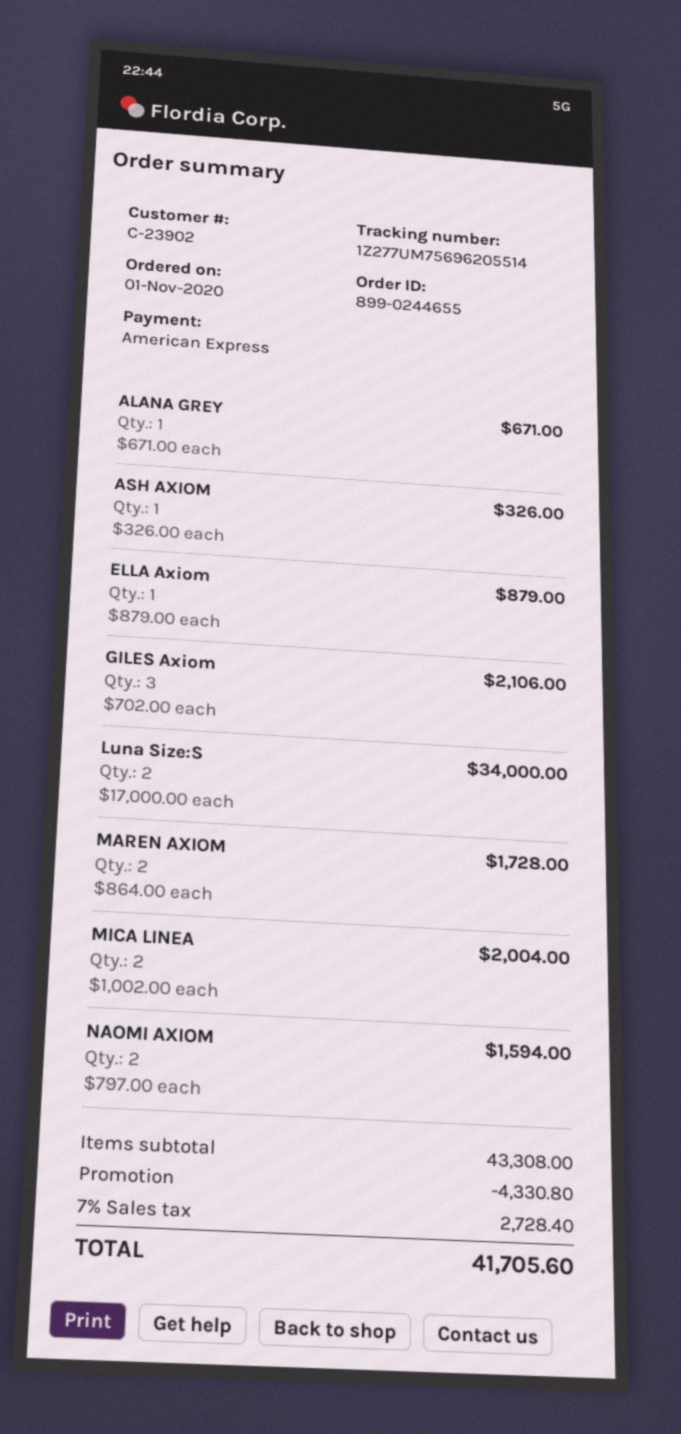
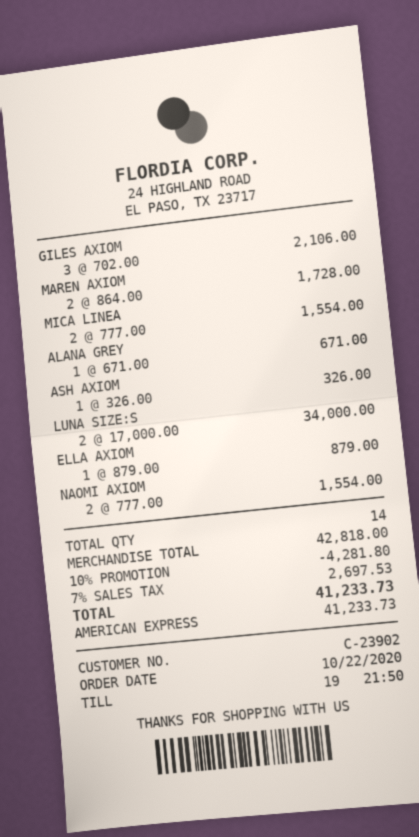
order date: 2020-11-01 -> 2020-10-22
MICA LINEA: 2 x 1002.00 = 2004.00 -> 2 x 777.00 = 1554.00
NAOMI AXIOM: 2 x 797.00 = 1594.00 -> 2 x 777.00 = 1554.00
subtotal: 43308.00 -> 42818.00
discount: 4330.80 -> 4281.80
tax: 7% = 2728.40 -> 7% = 2697.53
total: 41705.60 -> 41233.73

